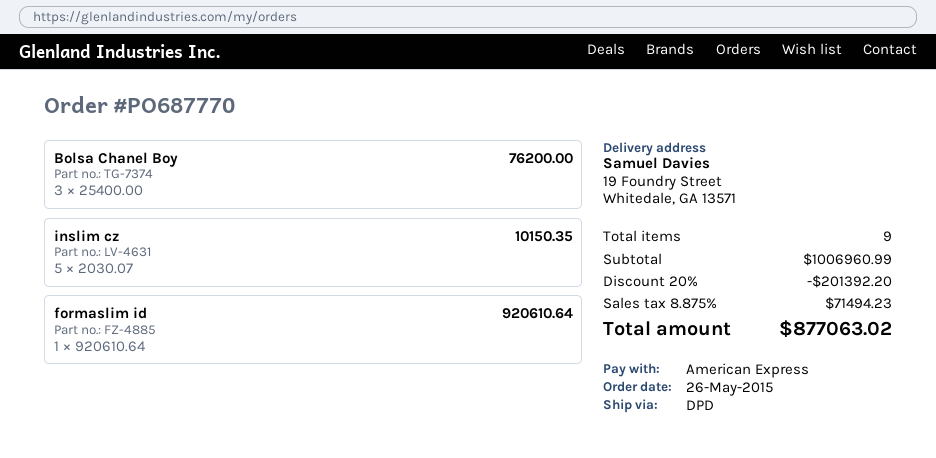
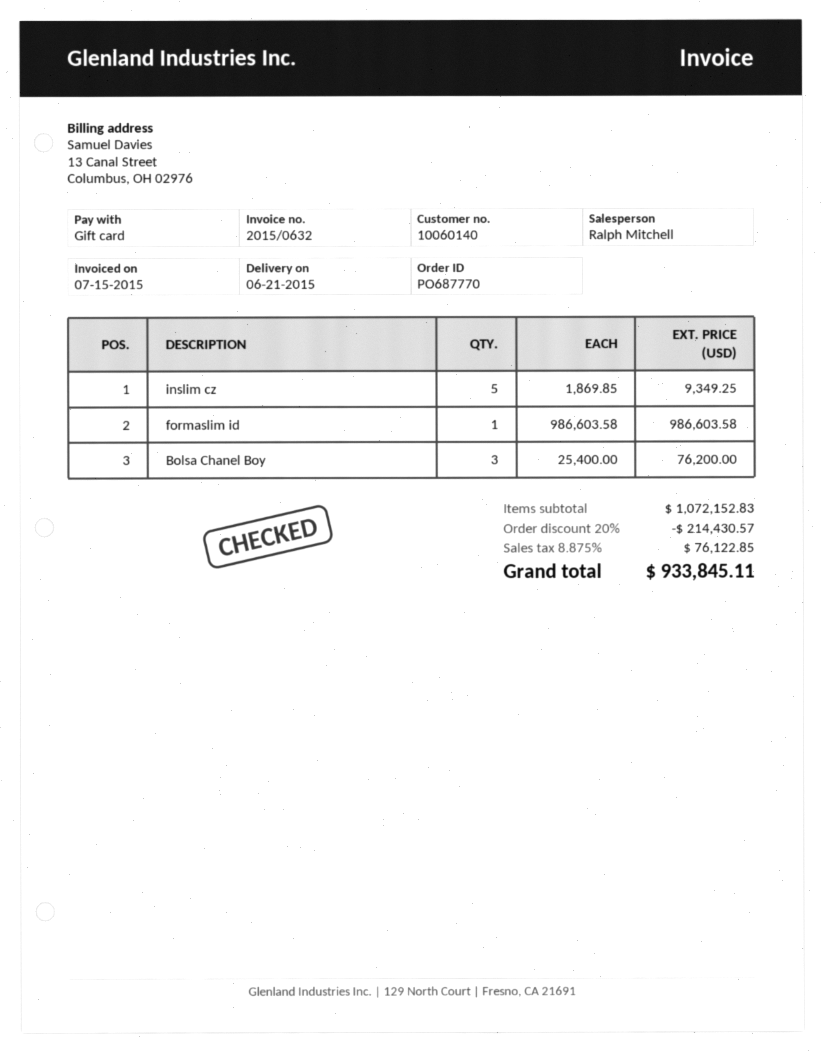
payment method: American Express -> gift card
inslim cz: 5 x 2030.07 = 10150.35 -> 5 x 1869.85 = 9349.25
formaslim id: 1 x 920610.64 = 920610.64 -> 1 x 986603.58 = 986603.58
subtotal: 1006960.99 -> 1072152.83
discount: 20% = 201392.20 -> 20% = 214430.57
tax: 8.875% = 71494.23 -> 8.875% = 76122.85
total: 877063.02 -> 933845.11

